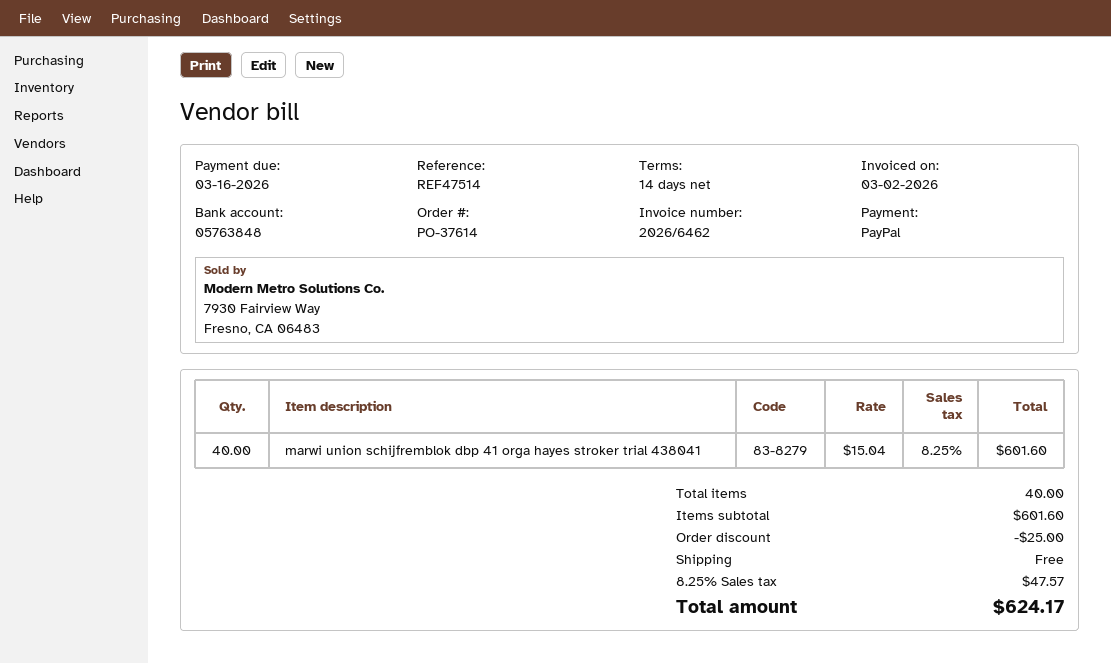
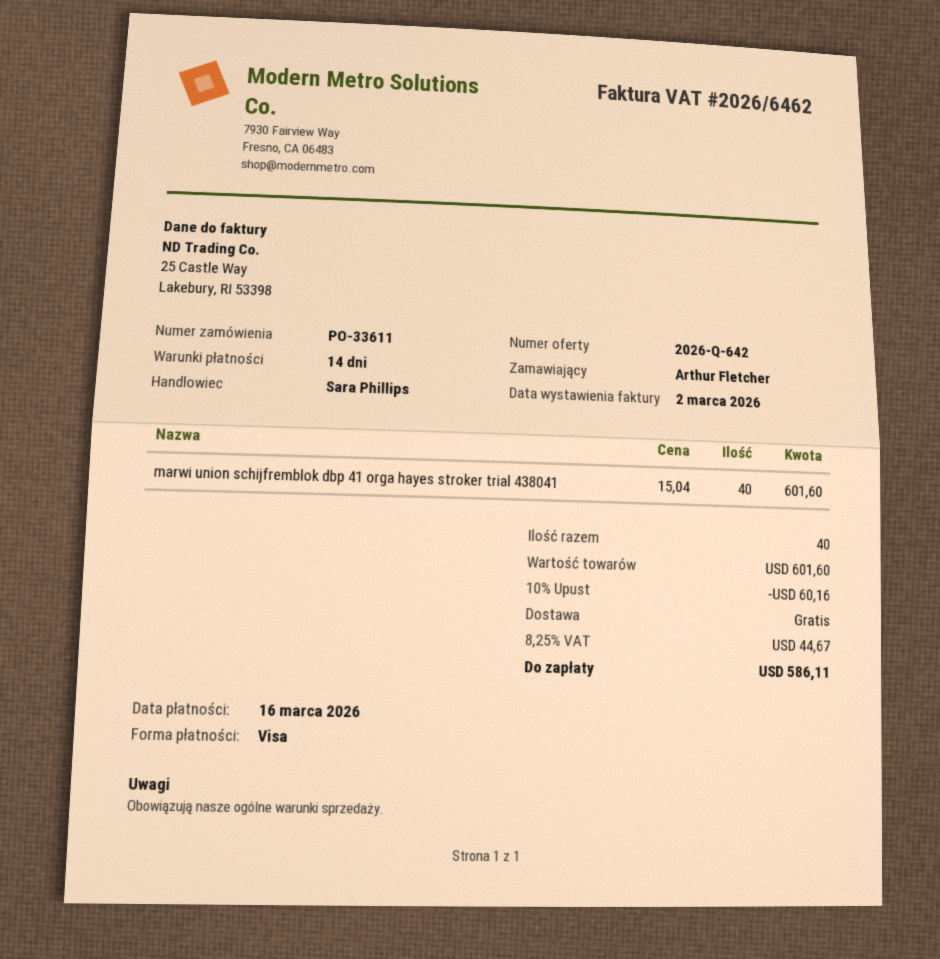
order number: PO-37614 -> PO-33611
payment method: PayPal -> Visa
discount: 25.00 -> 60.16
tax: 8.25% = 47.57 -> 8.25% = 44.67
total: 624.17 -> 586.11

